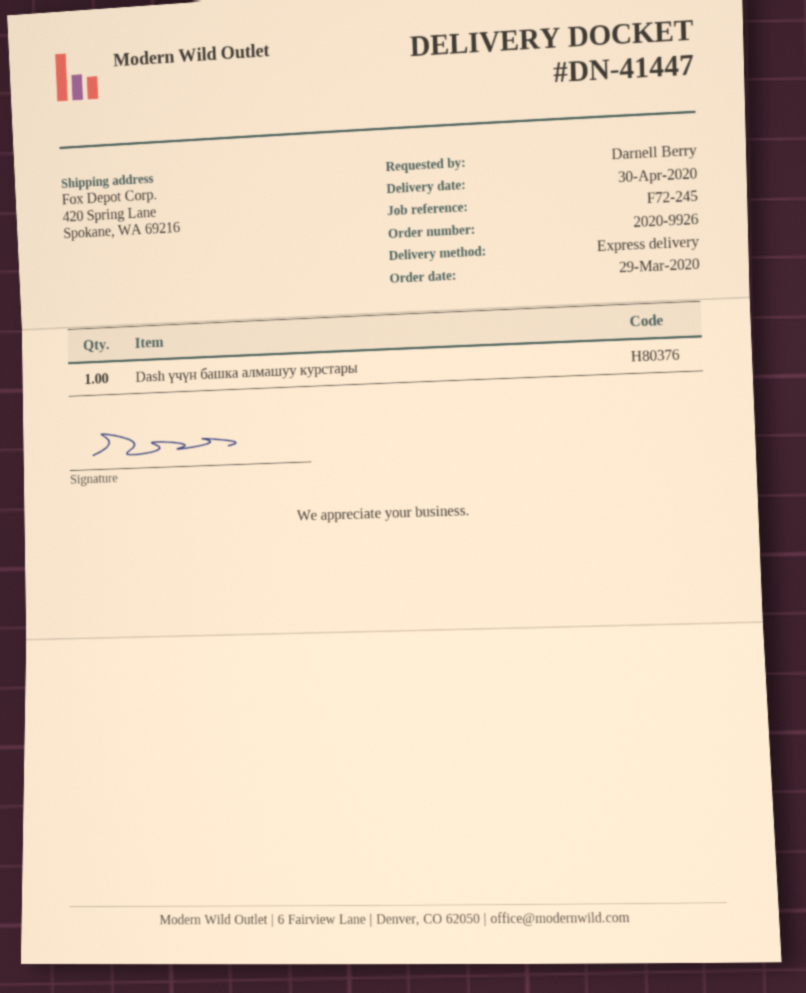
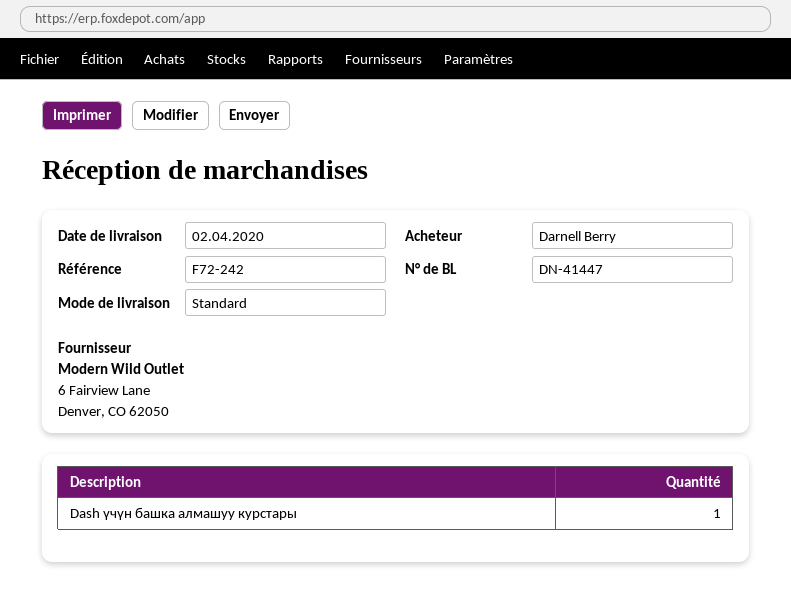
delivery date: 2020-04-30 -> 2020-04-02
reference: F72-245 -> F72-242
shipping method: express -> standard

